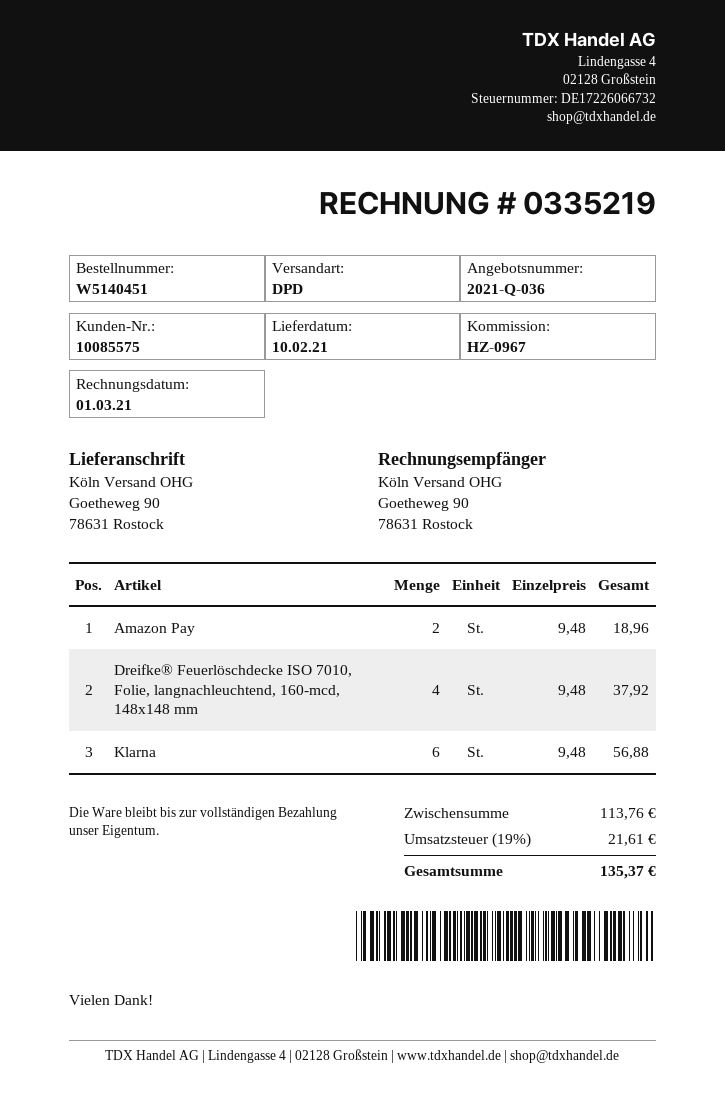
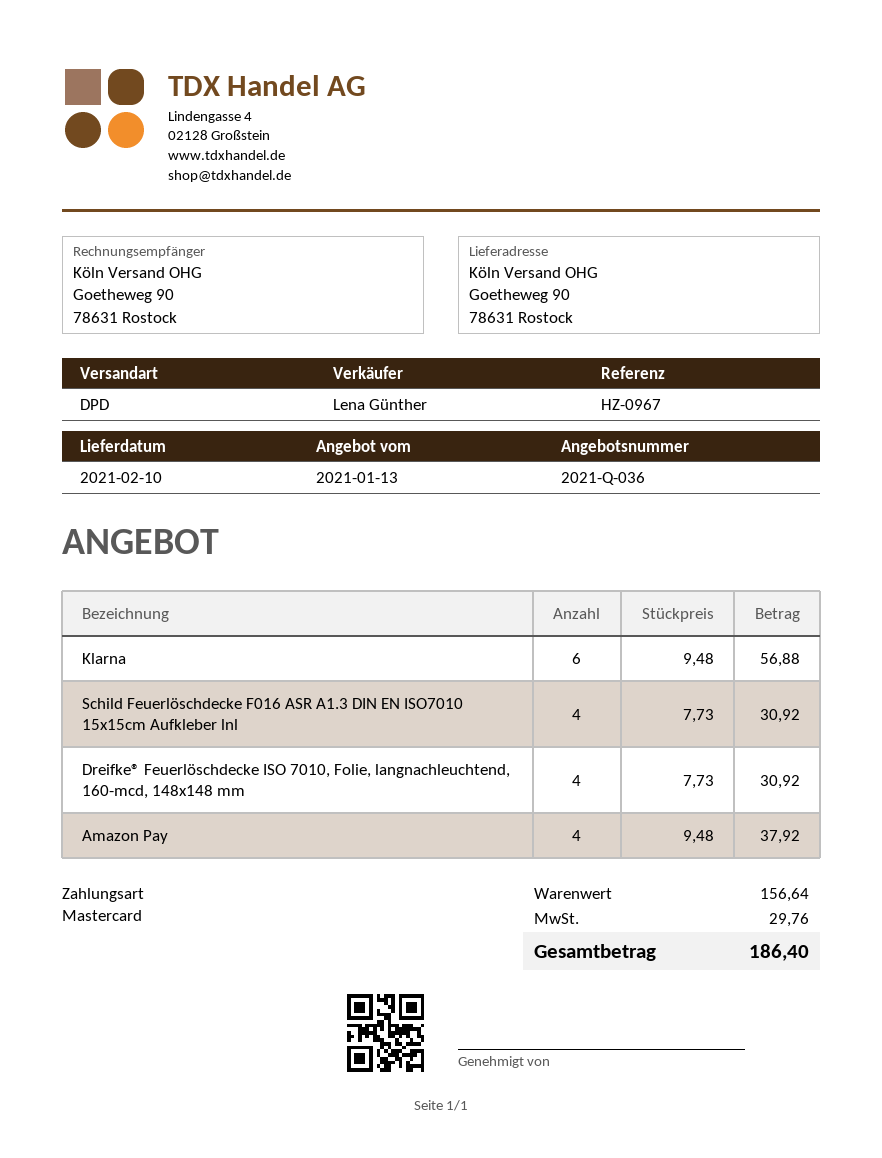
Amazon Pay: 2 x 9.48 = 18.96 -> 4 x 9.48 = 37.92
Dreifke® Feuerlöschdecke ISO 7010, Folie, langnachleuchtend, 160-mcd, 148x148 mm: 4 x 9.48 = 37.92 -> 4 x 7.73 = 30.92
Schild Feuerlöschdecke F016 ASR A1.3 DIN EN ISO7010 15x15cm Aufkleber lnl: none -> 4 x 7.73 = 30.92
subtotal: 113.76 -> 156.64
tax: 21.61 -> 29.76
total: 135.37 -> 186.40

